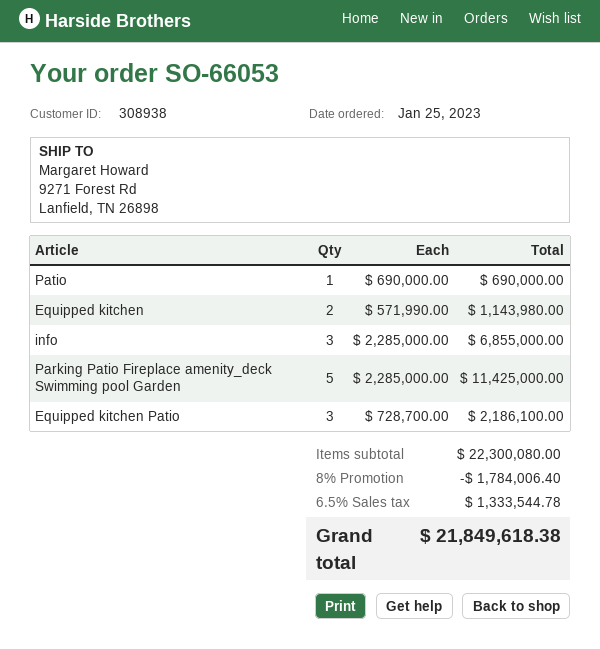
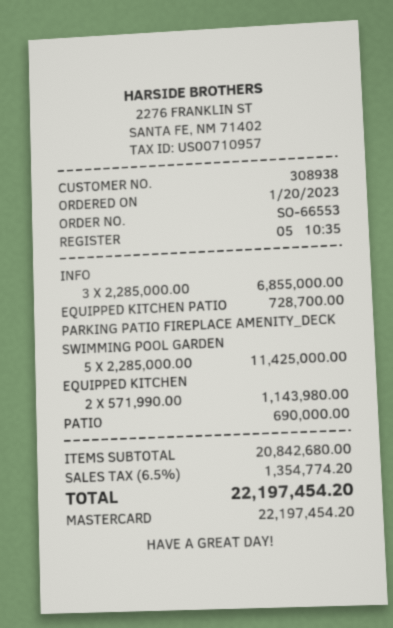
order number: SO-66053 -> SO-66553
order date: 2023-01-25 -> 2023-01-20
Equipped kitchen Patio: 3 x 728700.00 = 2186100.00 -> 1 x 728700.00 = 728700.00
subtotal: 22300080.00 -> 20842680.00
discount: 8% = 1784006.40 -> none
tax: 6.5% = 1333544.78 -> 6.5% = 1354774.20
total: 21849618.38 -> 22197454.20

